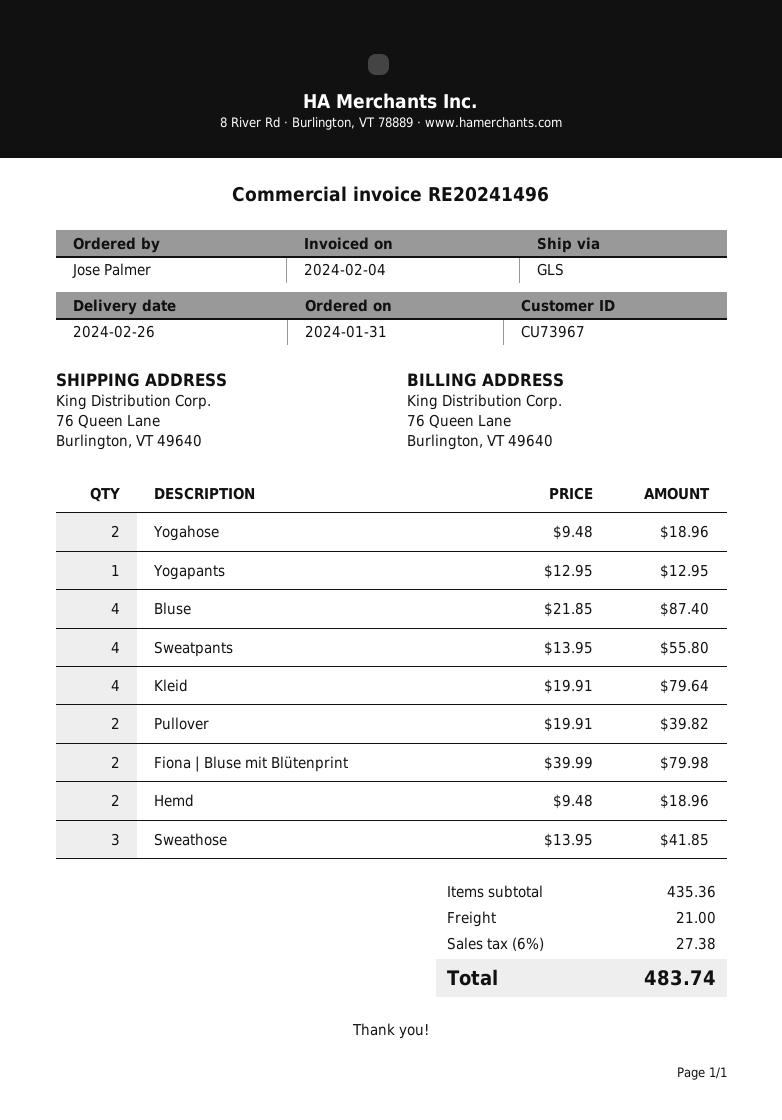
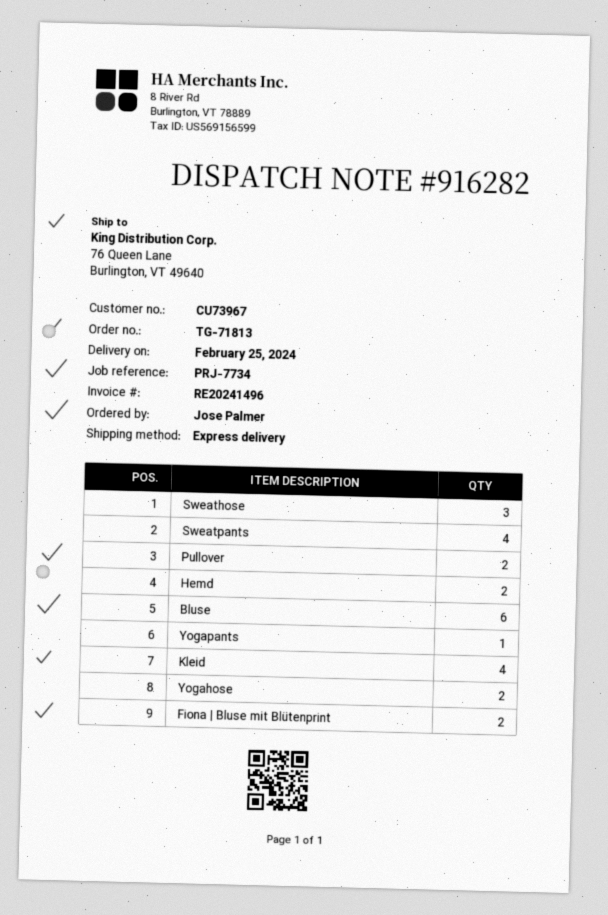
delivery date: 2024-02-26 -> 2024-02-25
shipping method: GLS -> express
Bluse: 4 -> 6

